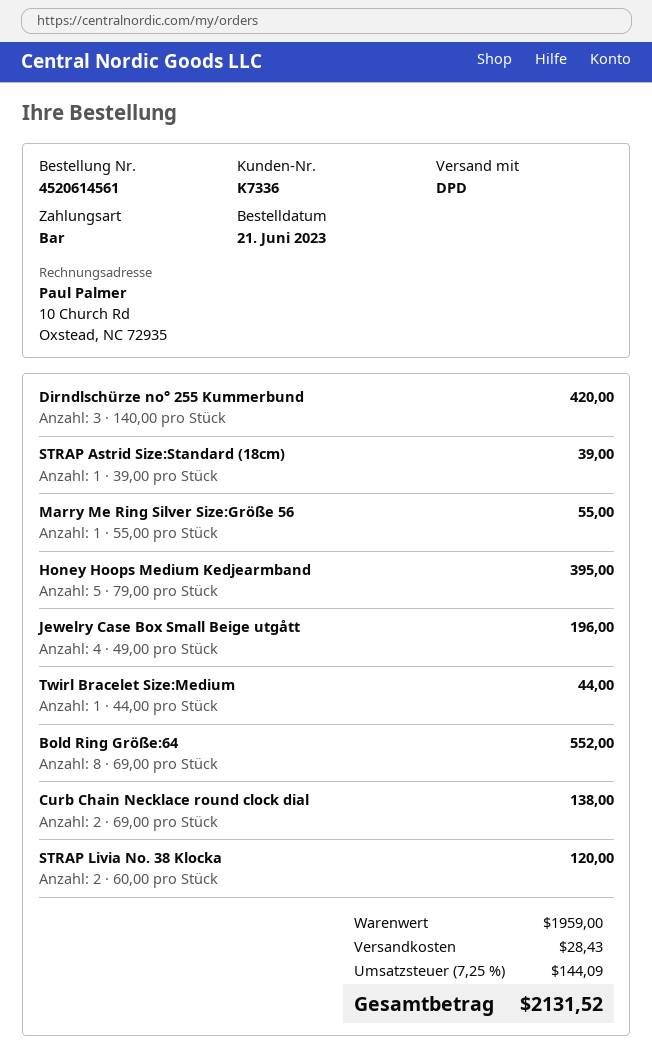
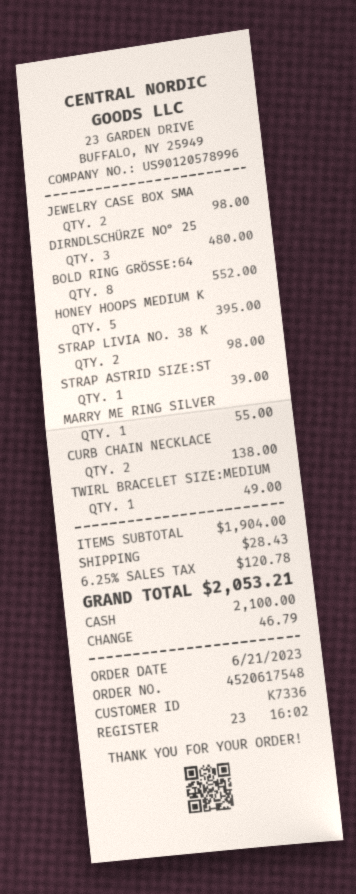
order number: 4520614561 -> 4520617548
Dirndlschürze no° 255 Kummerbund: 3 for 420.00 -> 3 for 480.00
Jewelry Case Box Small Beige utgått: 4 for 196.00 -> 2 for 98.00
Twirl Bracelet Size:Medium: 1 for 44.00 -> 1 for 49.00
STRAP Livia No. 38 Klocka: 2 for 120.00 -> 2 for 98.00
subtotal: 1959.00 -> 1904.00
tax: 7.25% = 144.09 -> 6.25% = 120.78
total: 2131.52 -> 2053.21

